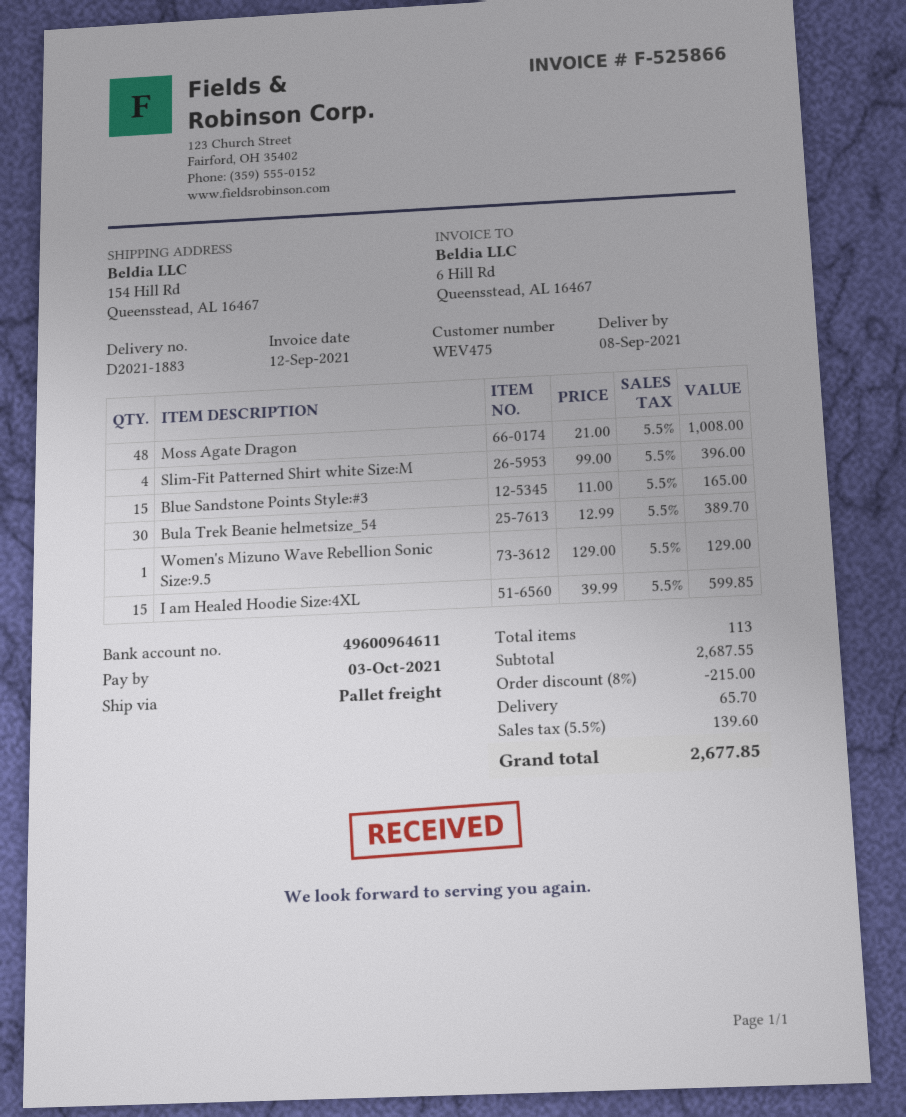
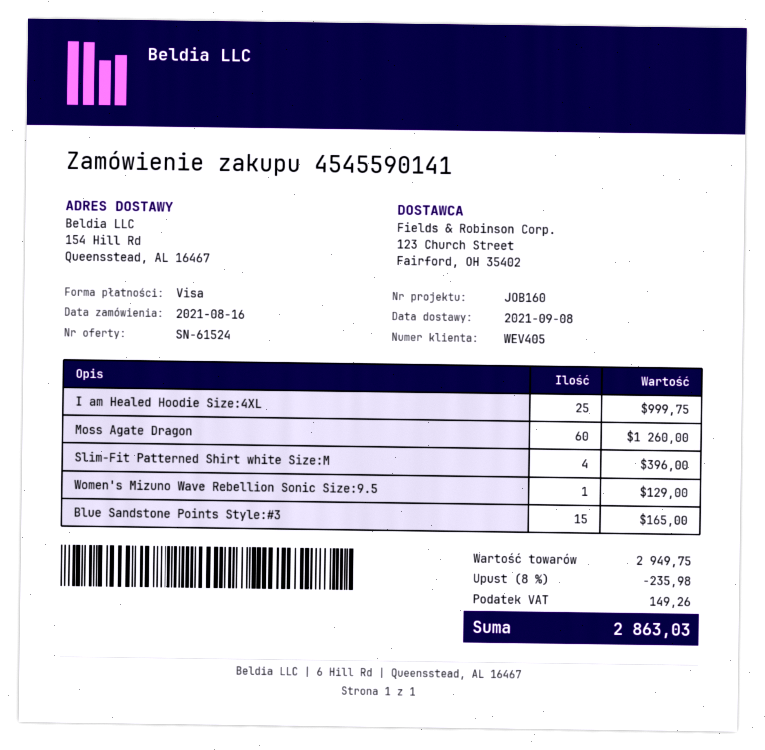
customer number: WEV475 -> WEV405
Moss Agate Dragon: 48 for 1008.00 -> 60 for 1260.00
Bula Trek Beanie helmetsize_54: 30 for 389.70 -> none
I am Healed Hoodie Size:4XL: 15 for 599.85 -> 25 for 999.75
subtotal: 2687.55 -> 2949.75
discount: 8% = 215.00 -> 8% = 235.98
shipping: 65.70 -> none
tax: 139.60 -> 149.26
total: 2677.85 -> 2863.03

